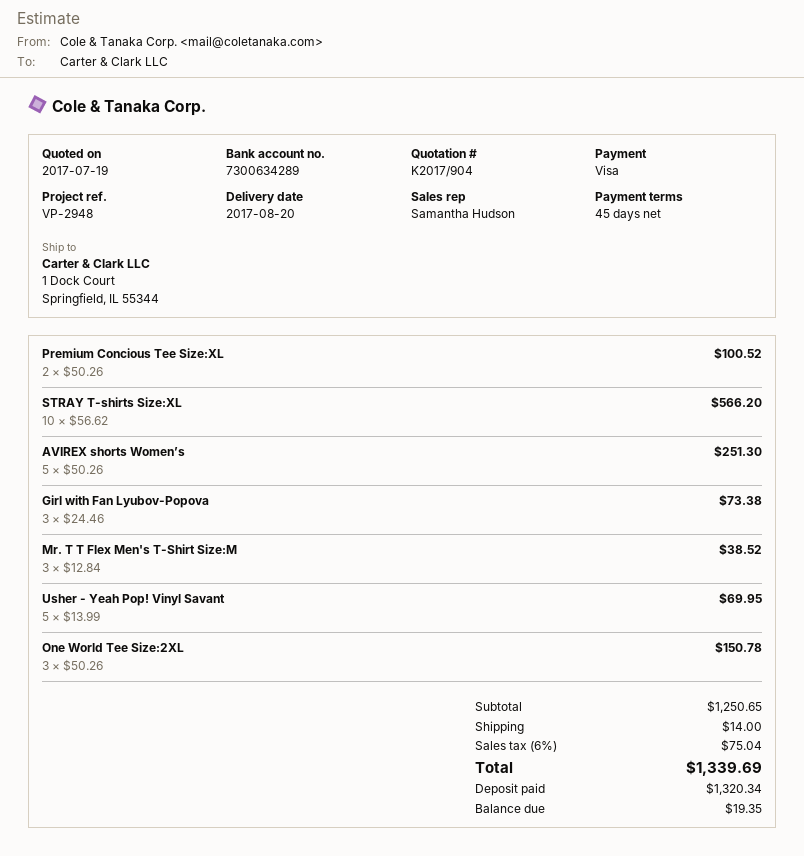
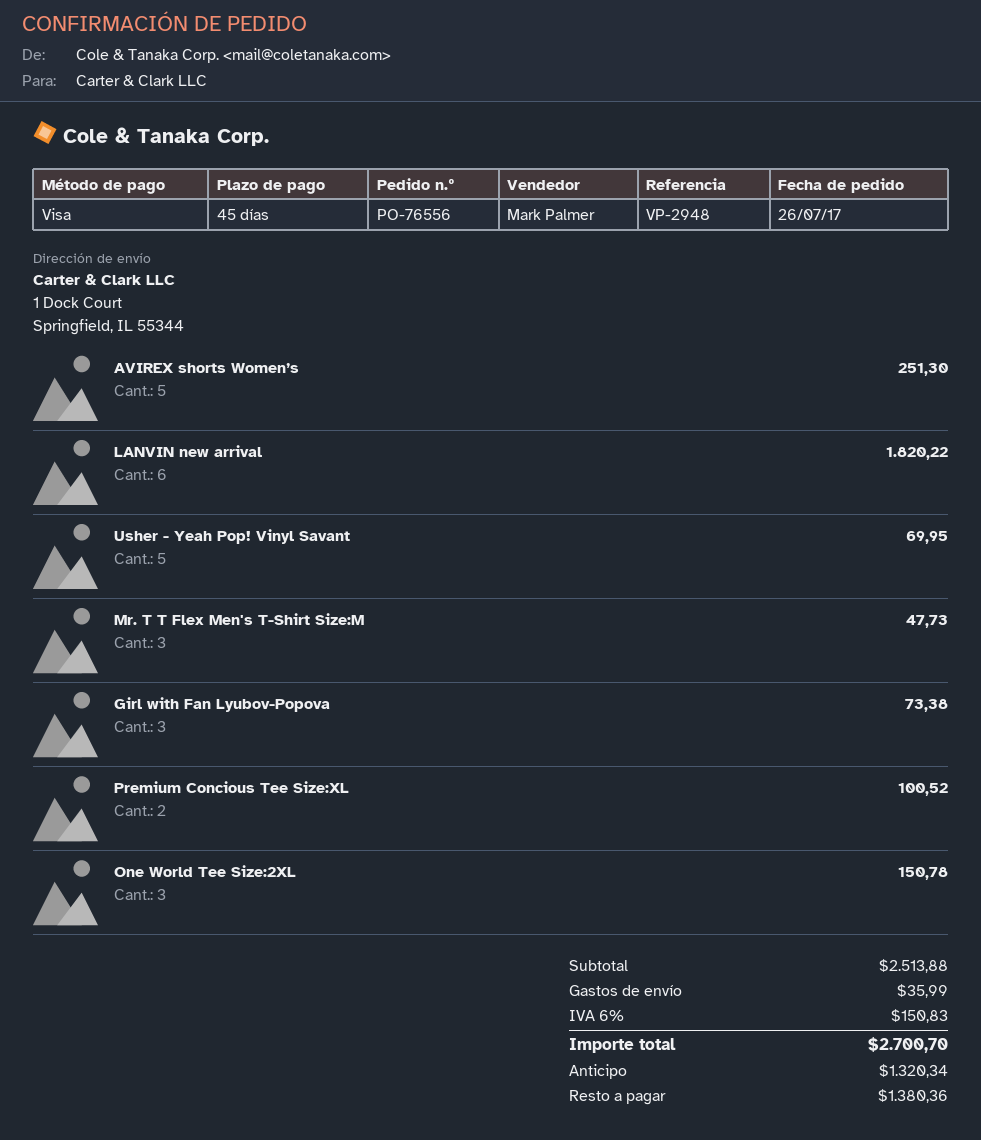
sales rep: Samantha Hudson -> Mark Palmer
STRAY T-shirts Size:XL: 10 for 566.20 -> none
Mr. T T Flex Men's T-Shirt Size:M: 3 for 38.52 -> 3 for 47.73
LANVIN new arrival: none -> 6 for 1820.22
subtotal: 1250.65 -> 2513.88
shipping: 14.00 -> 35.99
tax: 6% = 75.04 -> 6% = 150.83
total: 1339.69 -> 2700.70
balance: 19.35 -> 1380.36

